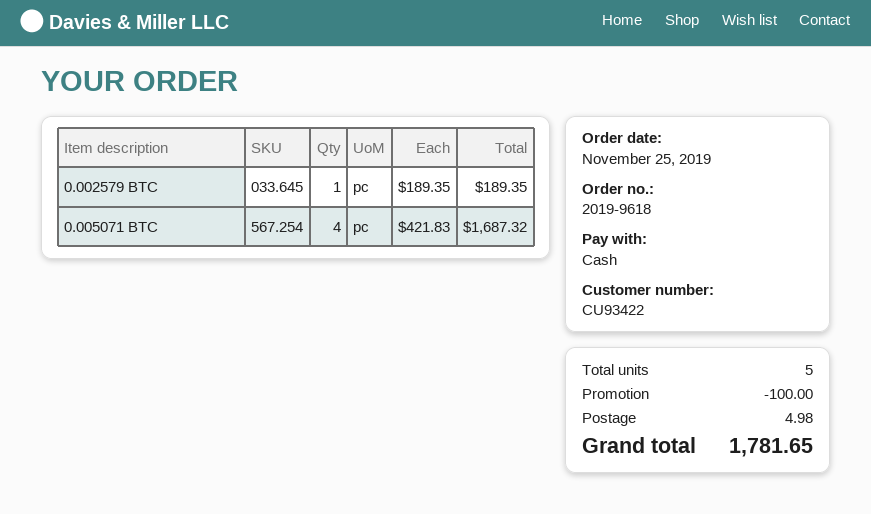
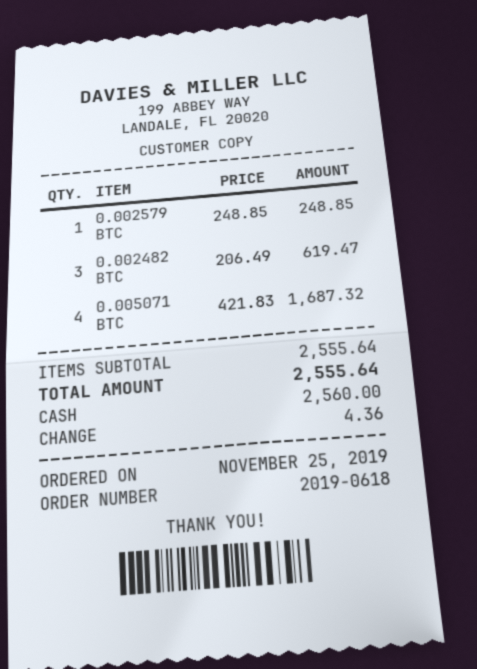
order number: 2019-9618 -> 2019-0618
0.002579 BTC: 1 x 189.35 = 189.35 -> 1 x 248.85 = 248.85
0.002482 BTC: none -> 3 x 206.49 = 619.47
discount: 100.00 -> none
shipping: 4.98 -> none
total: 1781.65 -> 2555.64

